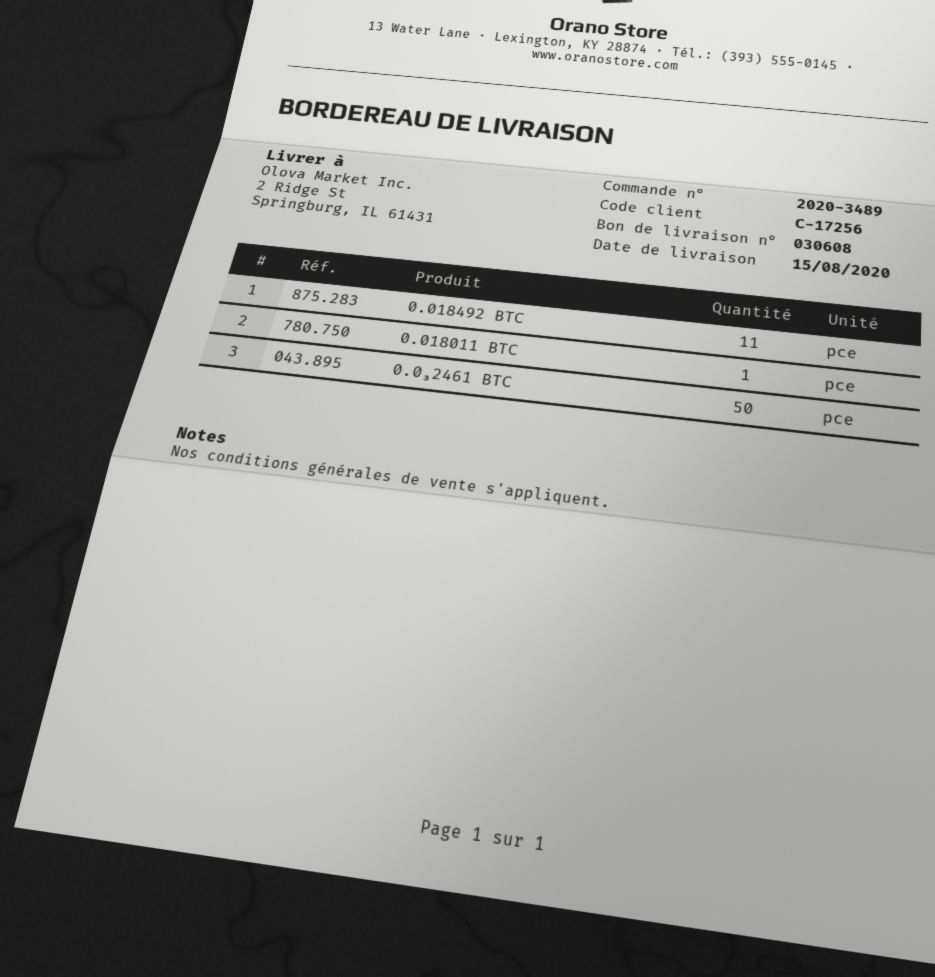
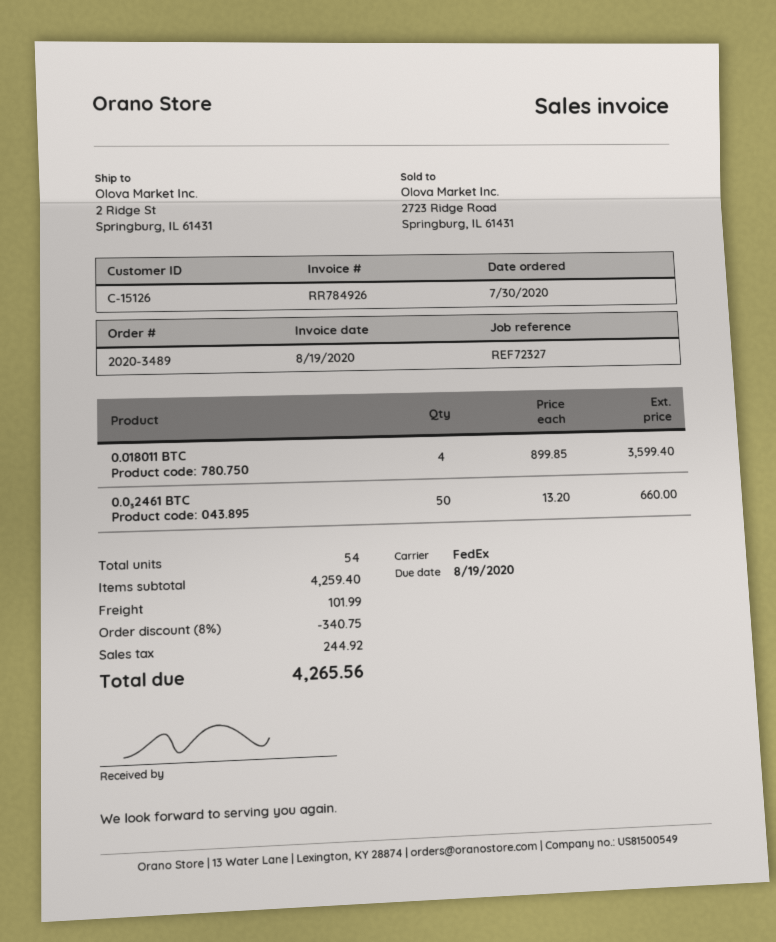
customer number: C-17256 -> C-15126
0.018492 BTC: 11 -> none
0.018011 BTC: 1 -> 4

